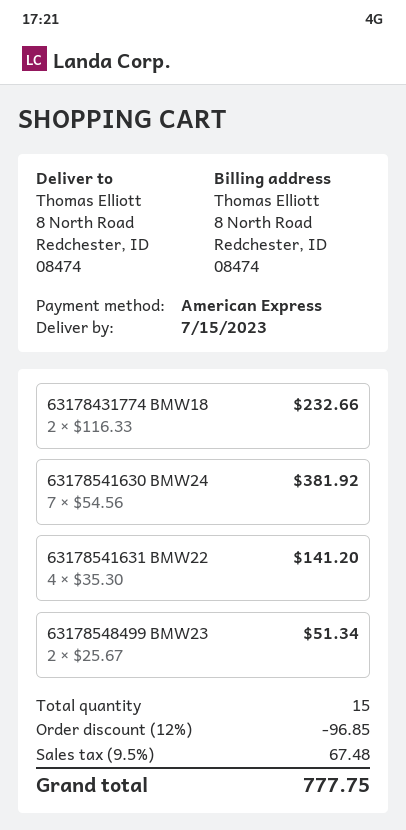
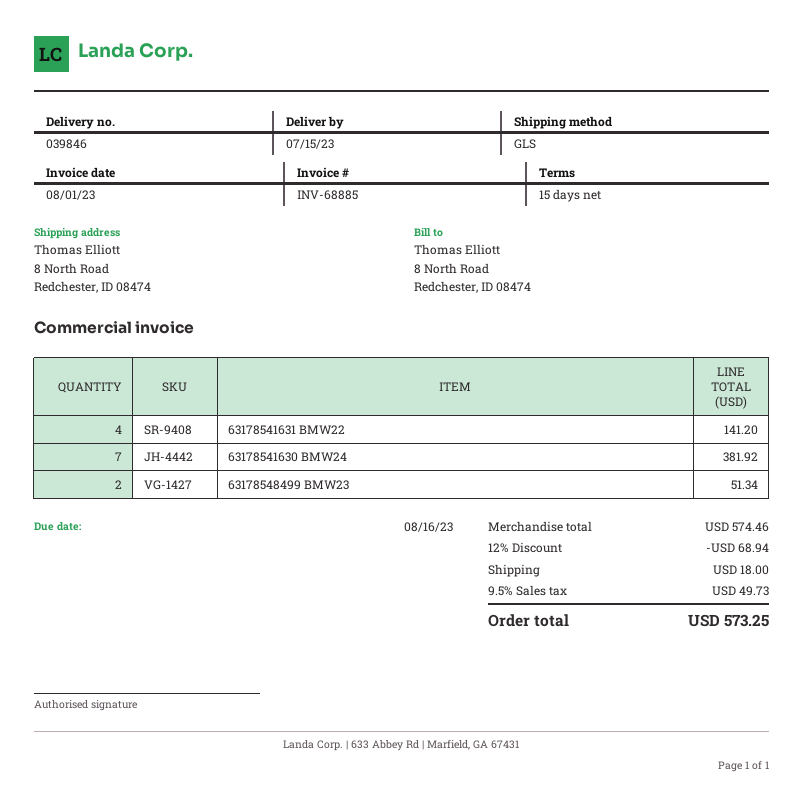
63178431774 BMW18: 2 for 232.66 -> none
discount: 12% = 96.85 -> 12% = 68.94
shipping: none -> 18.00
tax: 9.5% = 67.48 -> 9.5% = 49.73
total: 777.75 -> 573.25

